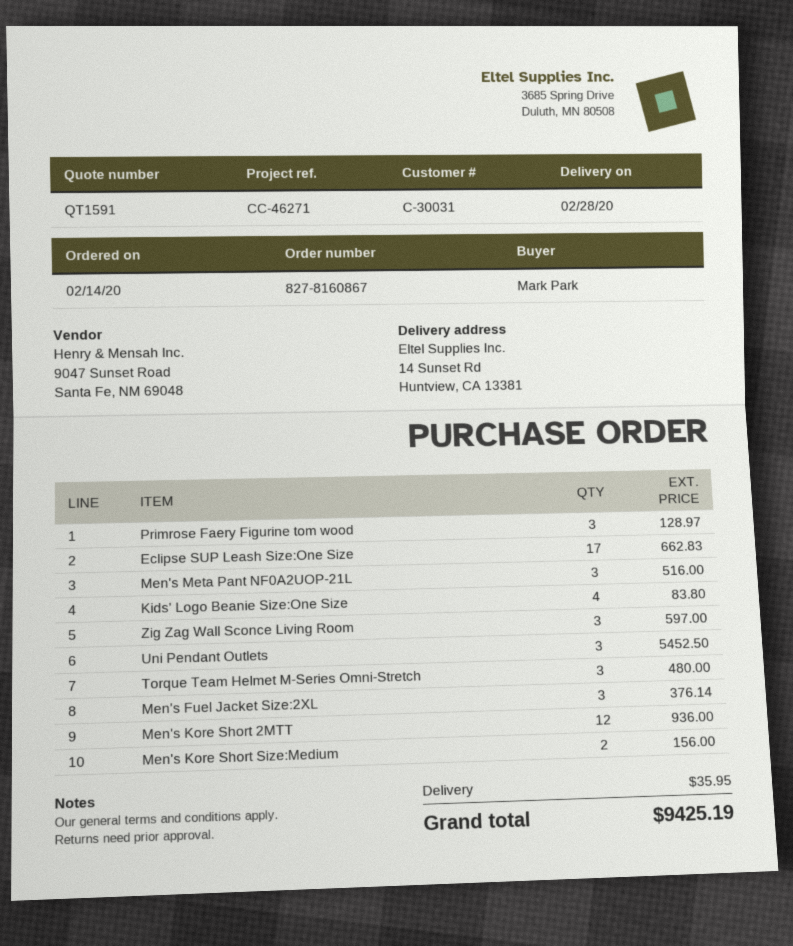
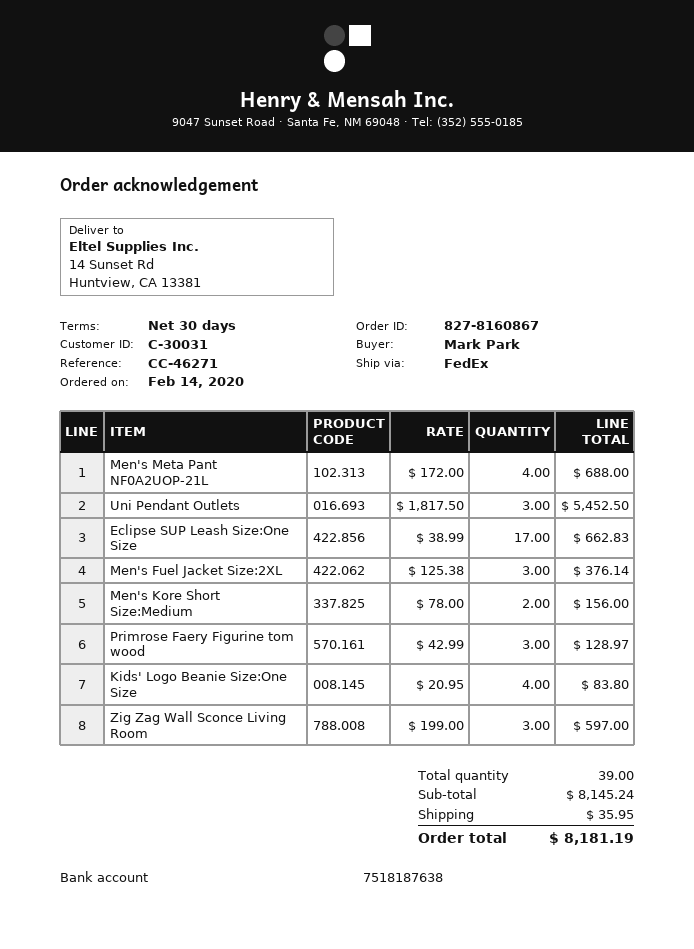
Men's Meta Pant NF0A2UOP-21L: 3 for 516.00 -> 4 for 688.00
Torque Team Helmet M-Series Omni-Stretch: 3 for 480.00 -> none
Men's Kore Short 2MTT: 12 for 936.00 -> none
total: 9425.19 -> 8181.19

